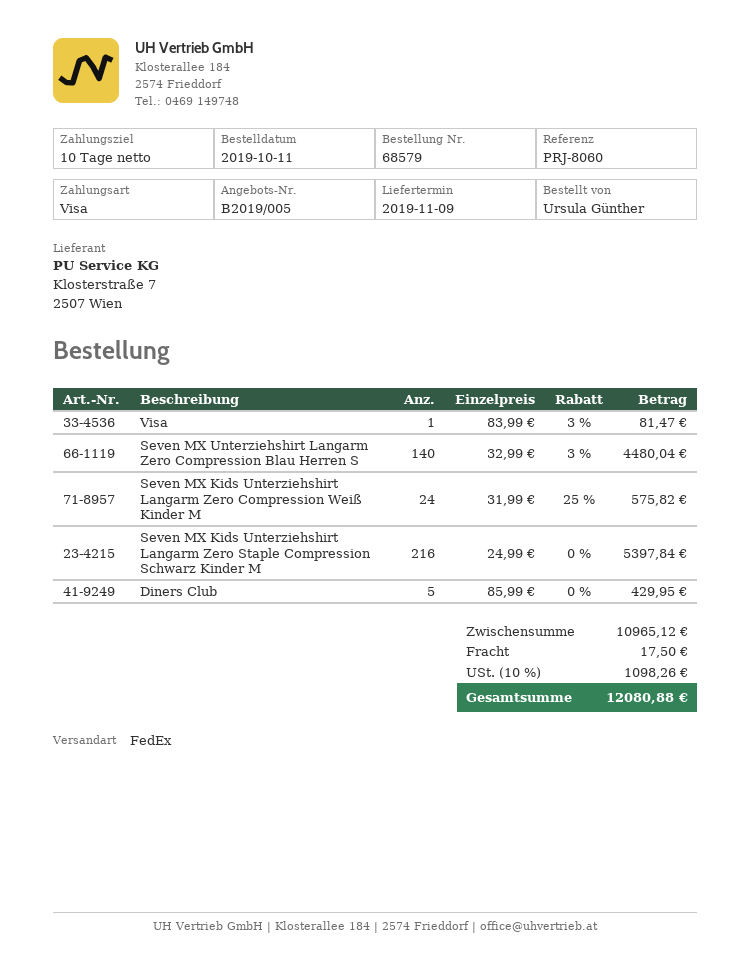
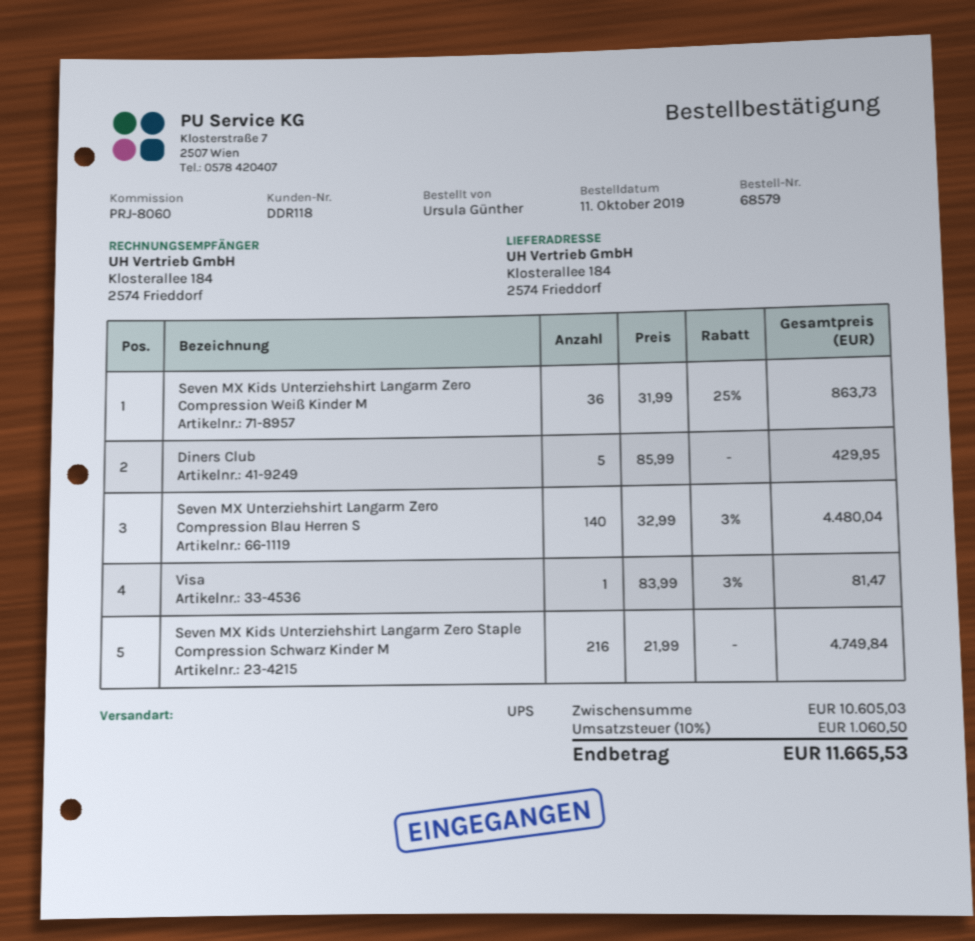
shipping method: FedEx -> UPS
Seven MX Kids Unterziehshirt Langarm Zero Compression Weiß Kinder M: 24 x 31.99 - 25% = 575.82 -> 36 x 31.99 - 25% = 863.73
Seven MX Kids Unterziehshirt Langarm Zero Staple Compression Schwarz Kinder M: 216 x 24.99 = 5397.84 -> 216 x 21.99 = 4749.84
subtotal: 10965.12 -> 10605.03
shipping: 17.50 -> none
tax: 10% = 1098.26 -> 10% = 1060.50
total: 12080.88 -> 11665.53

